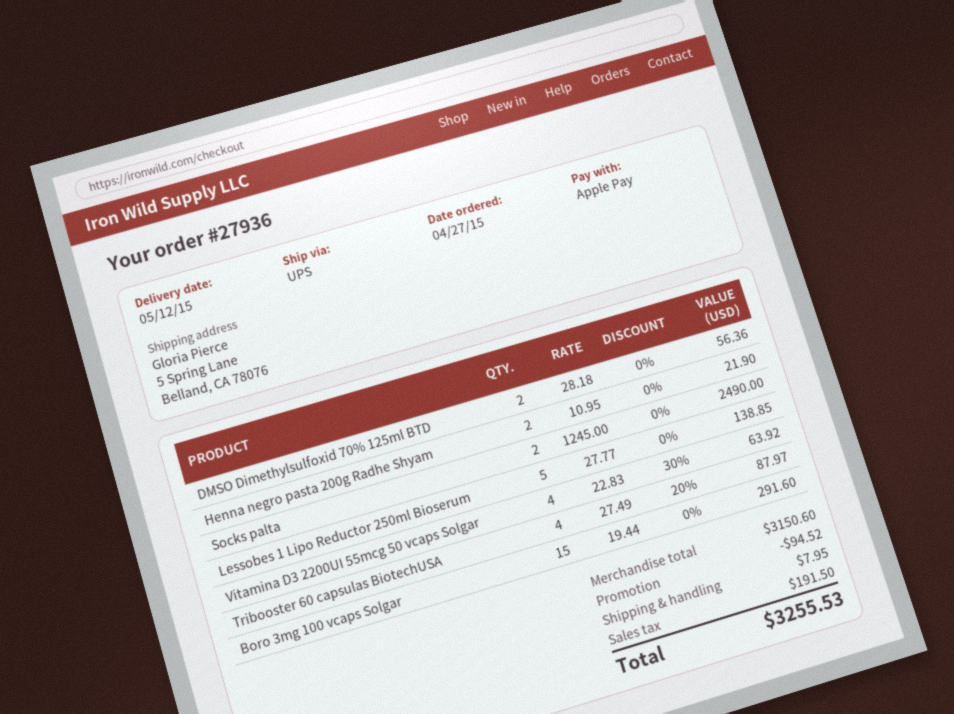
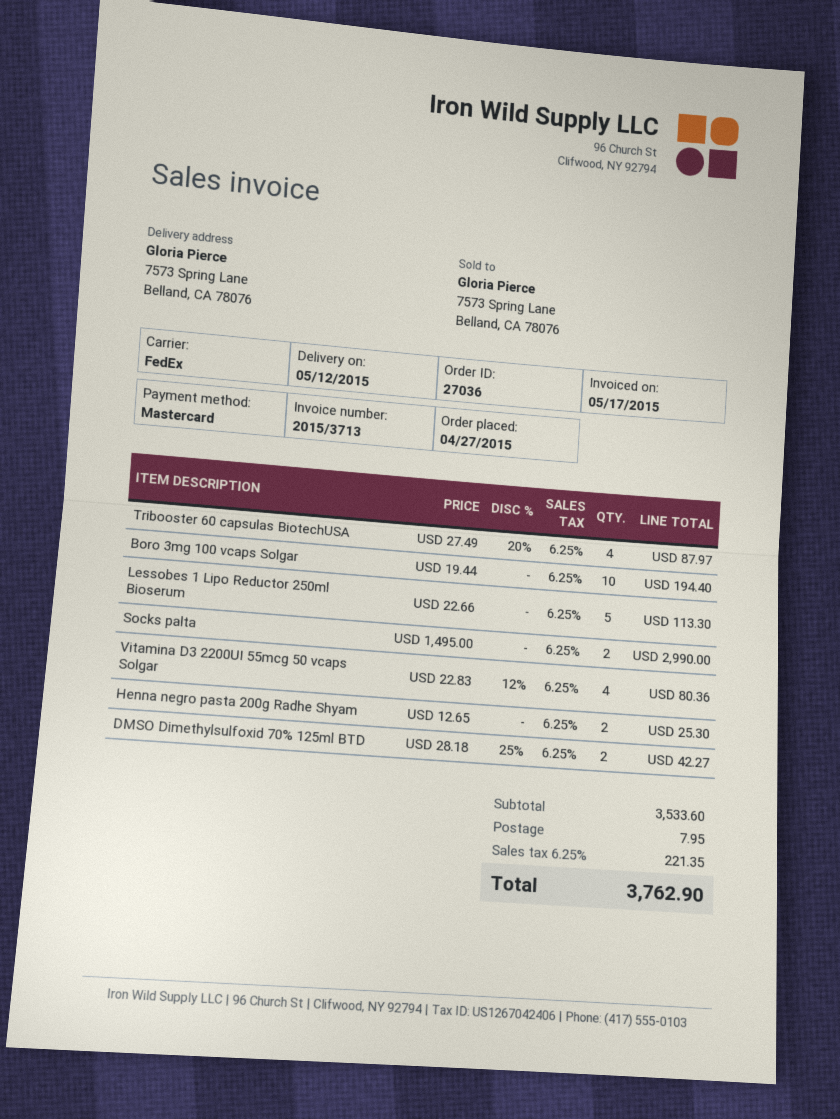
order number: 27936 -> 27036
payment method: Apple Pay -> Mastercard
shipping method: UPS -> FedEx
ship to: 5 Spring Lane, Belland, CA 78076 -> 7573 Spring Lane, Belland, CA 78076
DMSO Dimethylsulfoxid 70% 125ml BTD: 2 x 28.18 = 56.36 -> 2 x 28.18 - 25% = 42.27
Henna negro pasta 200g Radhe Shyam: 2 x 10.95 = 21.90 -> 2 x 12.65 = 25.30
Socks palta: 2 x 1245.00 = 2490.00 -> 2 x 1495.00 = 2990.00
Lessobes 1 Lipo Reductor 250ml Bioserum: 5 x 27.77 = 138.85 -> 5 x 22.66 = 113.30
Vitamina D3 2200UI 55mcg 50 vcaps Solgar: 4 x 22.83 - 30% = 63.92 -> 4 x 22.83 - 12% = 80.36
Boro 3mg 100 vcaps Solgar: 15 x 19.44 = 291.60 -> 10 x 19.44 = 194.40
subtotal: 3150.60 -> 3533.60
discount: 94.52 -> none
tax: 191.50 -> 221.35
total: 3255.53 -> 3762.90

